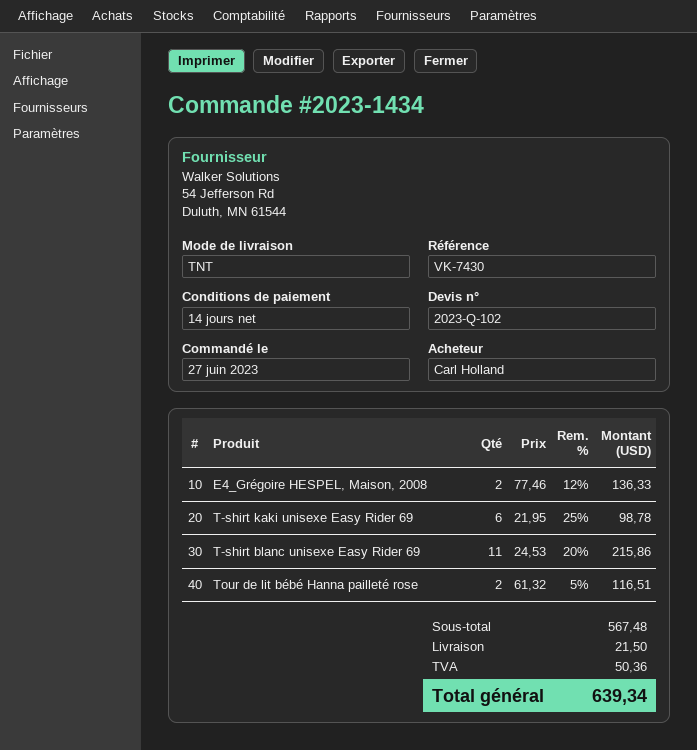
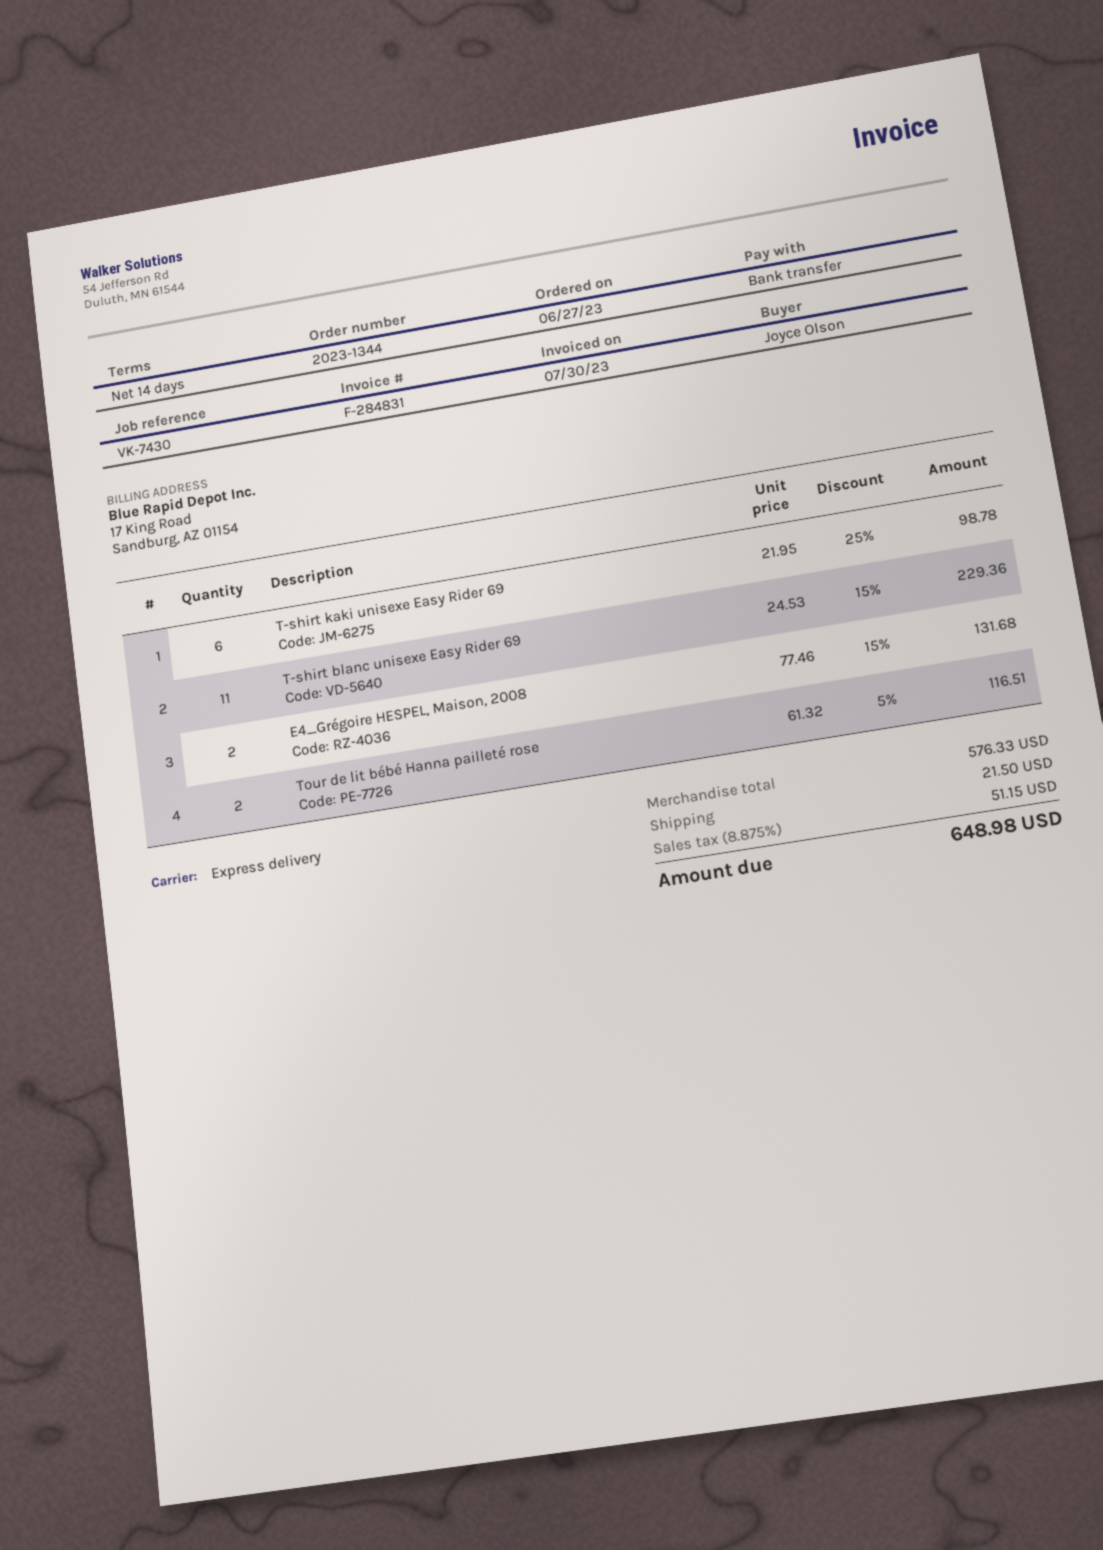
order number: 2023-1434 -> 2023-1344
ordered by: Carl Holland -> Joyce Olson
shipping method: TNT -> express
E4_Grégoire HESPEL, Maison, 2008: 2 x 77.46 - 12% = 136.33 -> 2 x 77.46 - 15% = 131.68
T-shirt blanc unisexe Easy Rider 69: 11 x 24.53 - 20% = 215.86 -> 11 x 24.53 - 15% = 229.36
subtotal: 567.48 -> 576.33
tax: 50.36 -> 51.15
total: 639.34 -> 648.98

